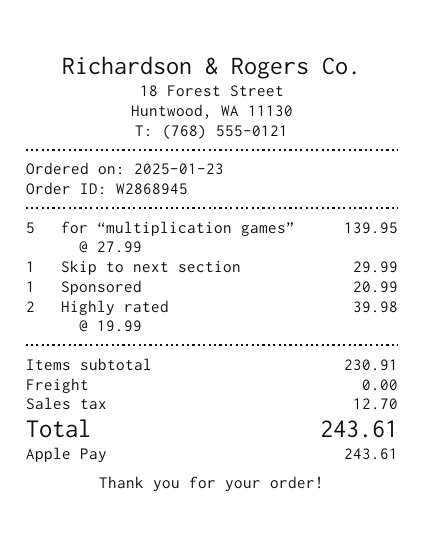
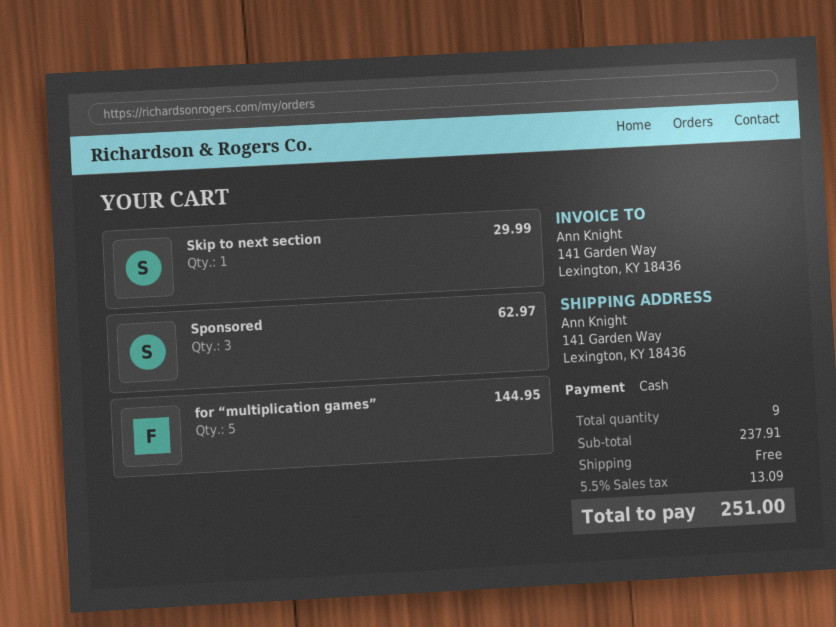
payment method: Apple Pay -> cash
for “multiplication games”: 5 for 139.95 -> 5 for 144.95
Sponsored: 1 for 20.99 -> 3 for 62.97
Highly rated: 2 for 39.98 -> none
subtotal: 230.91 -> 237.91
tax: 12.70 -> 13.09
total: 243.61 -> 251.00

